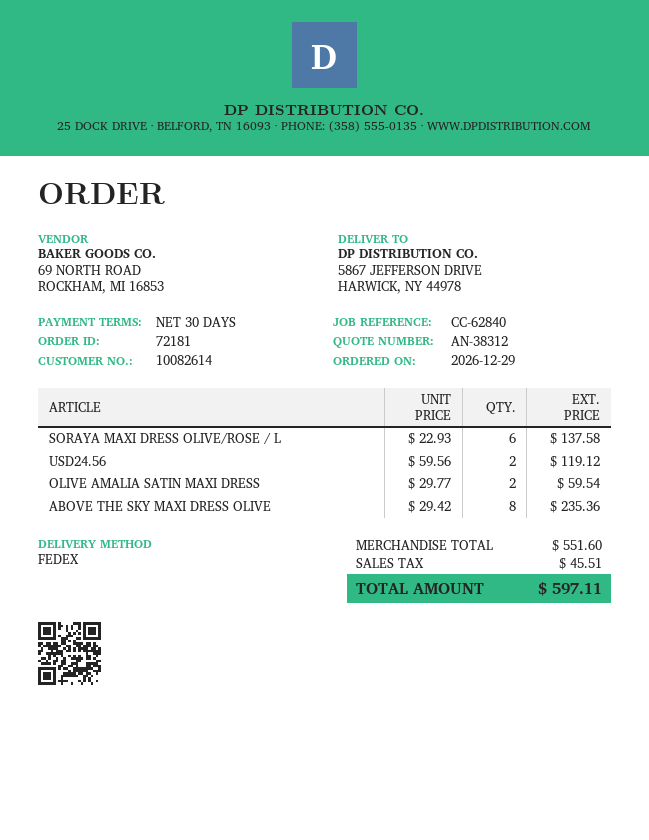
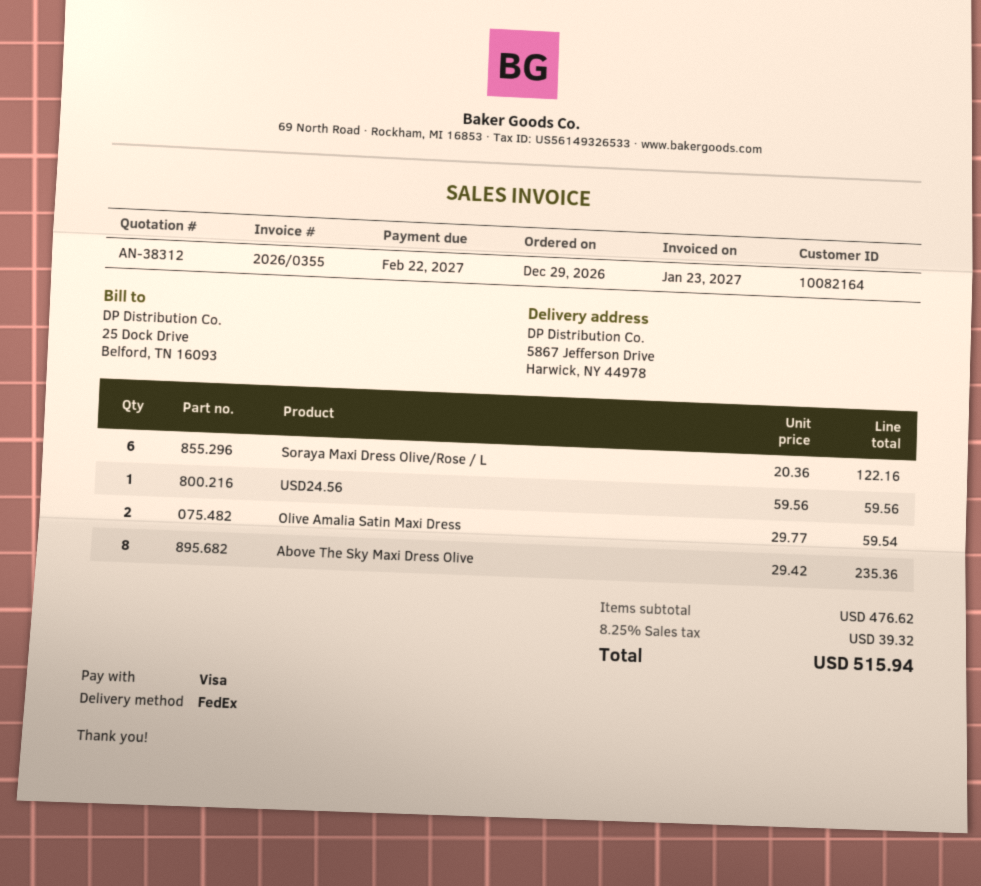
customer number: 10082614 -> 10082164
SORAYA MAXI DRESS OLIVE/ROSE / L: 6 x 22.93 = 137.58 -> 6 x 20.36 = 122.16
USD24.56: 2 x 59.56 = 119.12 -> 1 x 59.56 = 59.56
subtotal: 551.60 -> 476.62
tax: 45.51 -> 39.32
total: 597.11 -> 515.94

